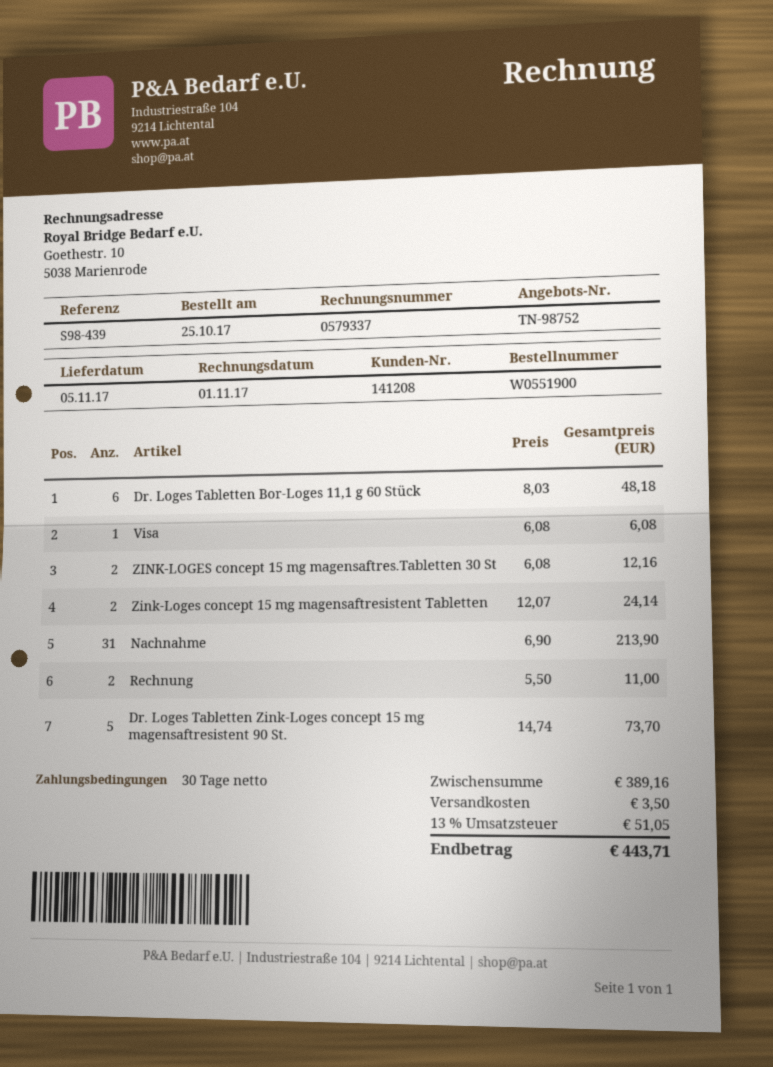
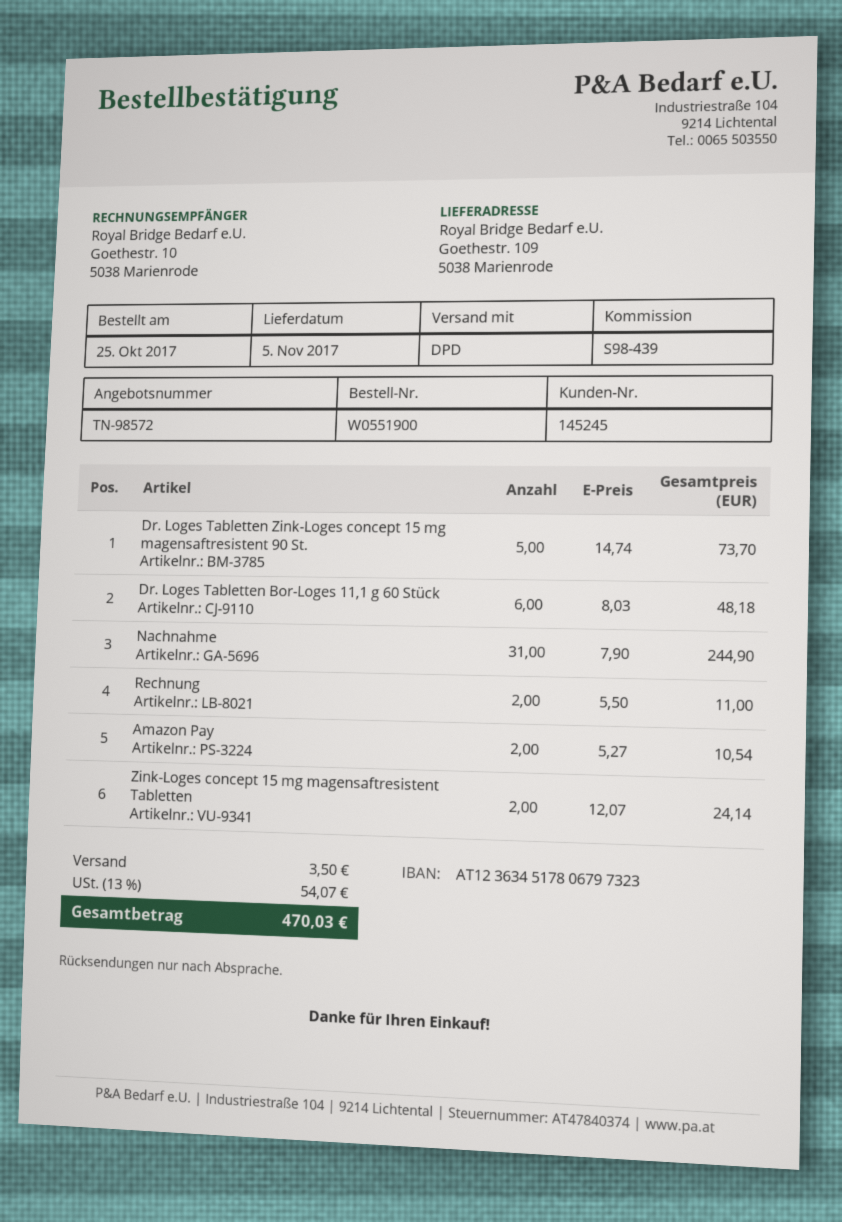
quote number: TN-98752 -> TN-98572
customer number: 141208 -> 145245
Visa: 1 x 6.08 = 6.08 -> none
ZINK-LOGES concept 15 mg magensaftres.Tabletten 30 St: 2 x 6.08 = 12.16 -> none
Nachnahme: 31 x 6.90 = 213.90 -> 31 x 7.90 = 244.90
Amazon Pay: none -> 2 x 5.27 = 10.54
tax: 13% = 51.05 -> 13% = 54.07
total: 443.71 -> 470.03

